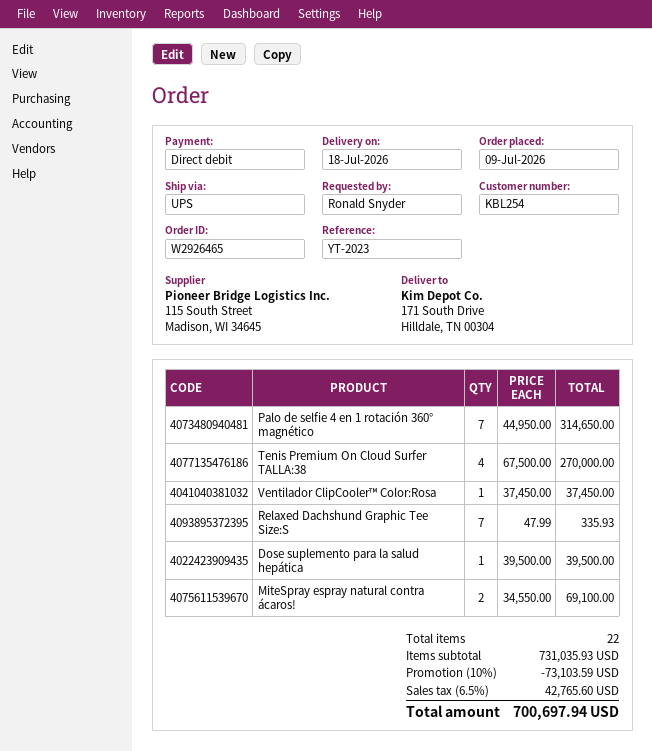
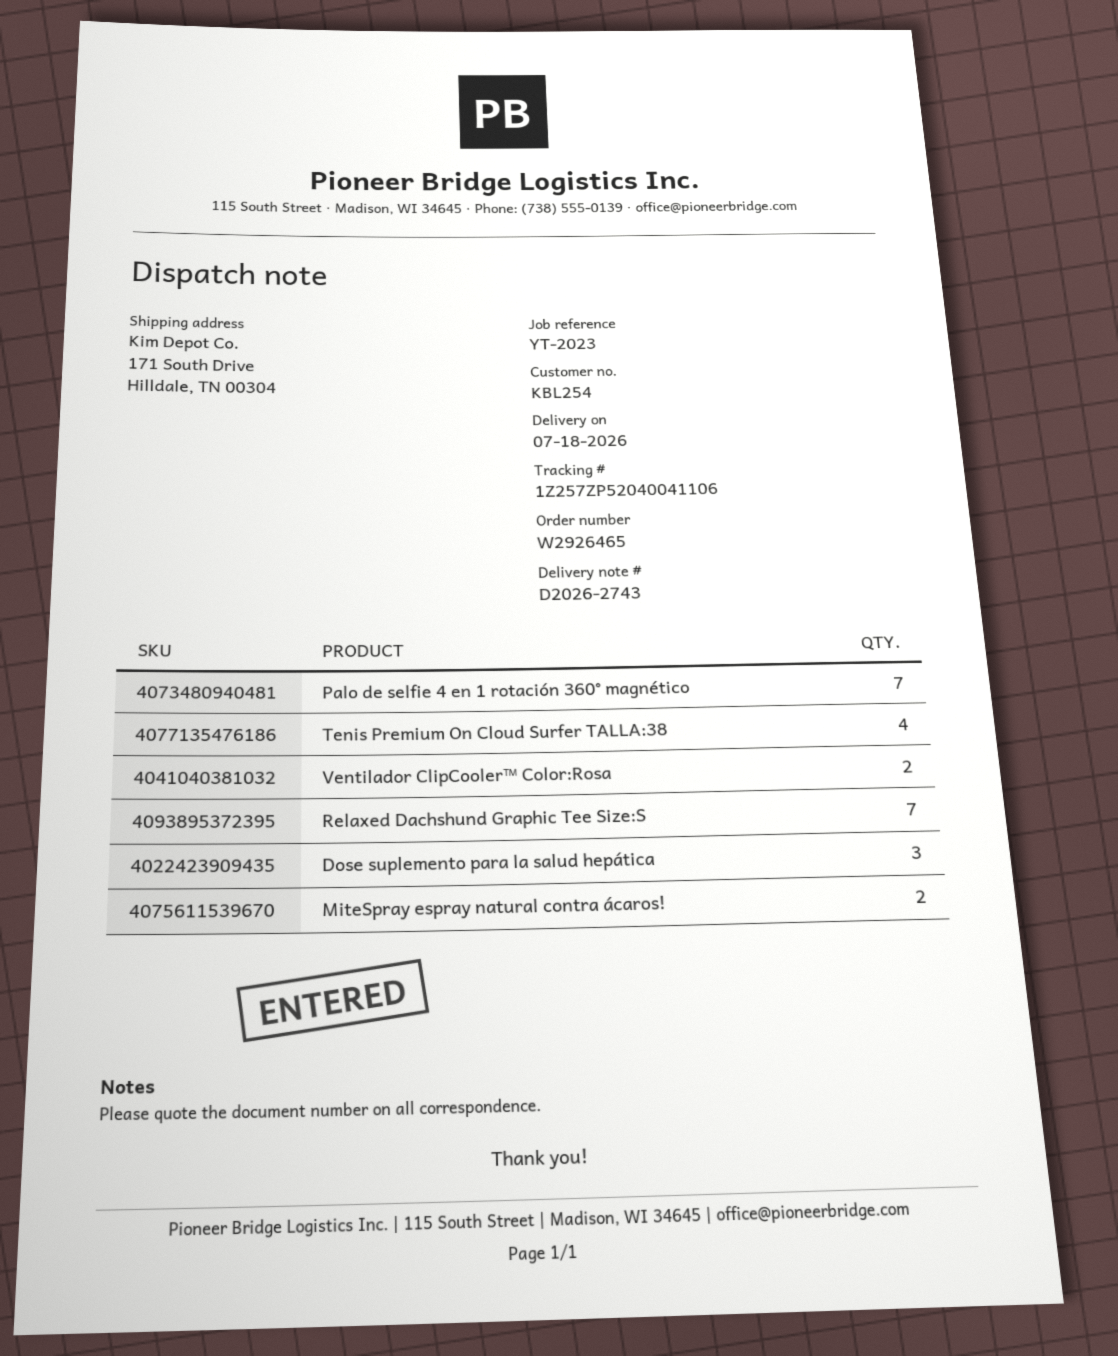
Ventilador ClipCooler™ Color:Rosa: 1 -> 2
Dose suplemento para la salud hepática: 1 -> 3

